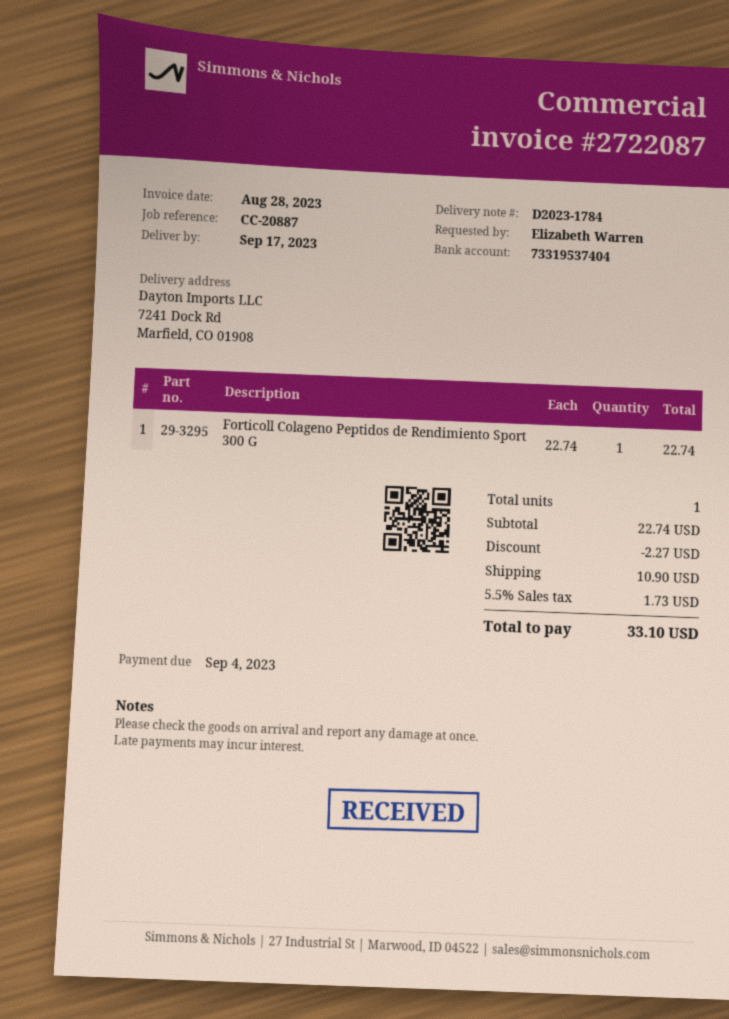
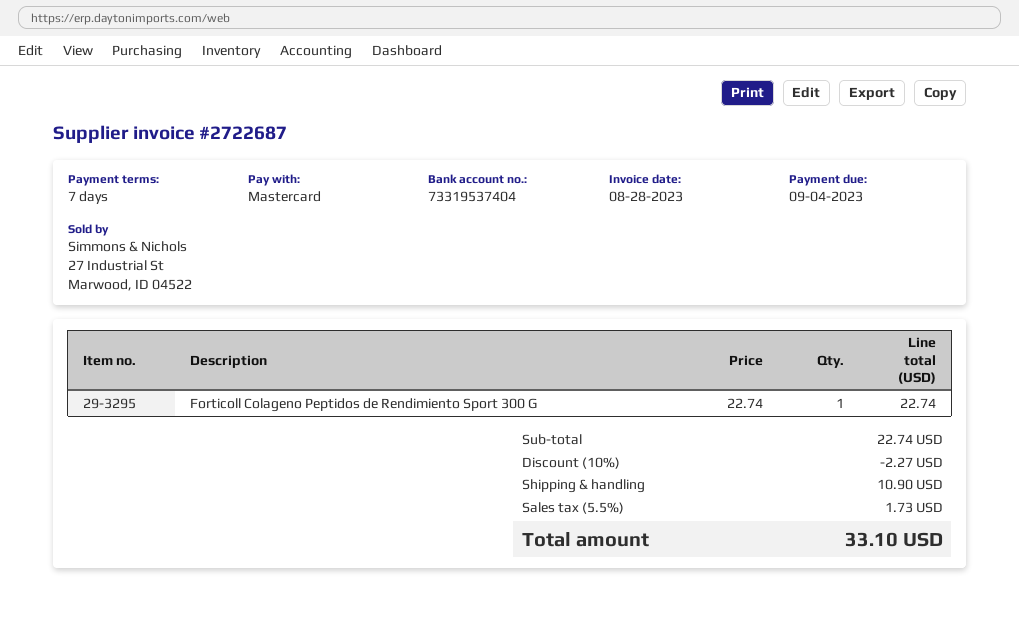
invoice number: 2722087 -> 2722687

